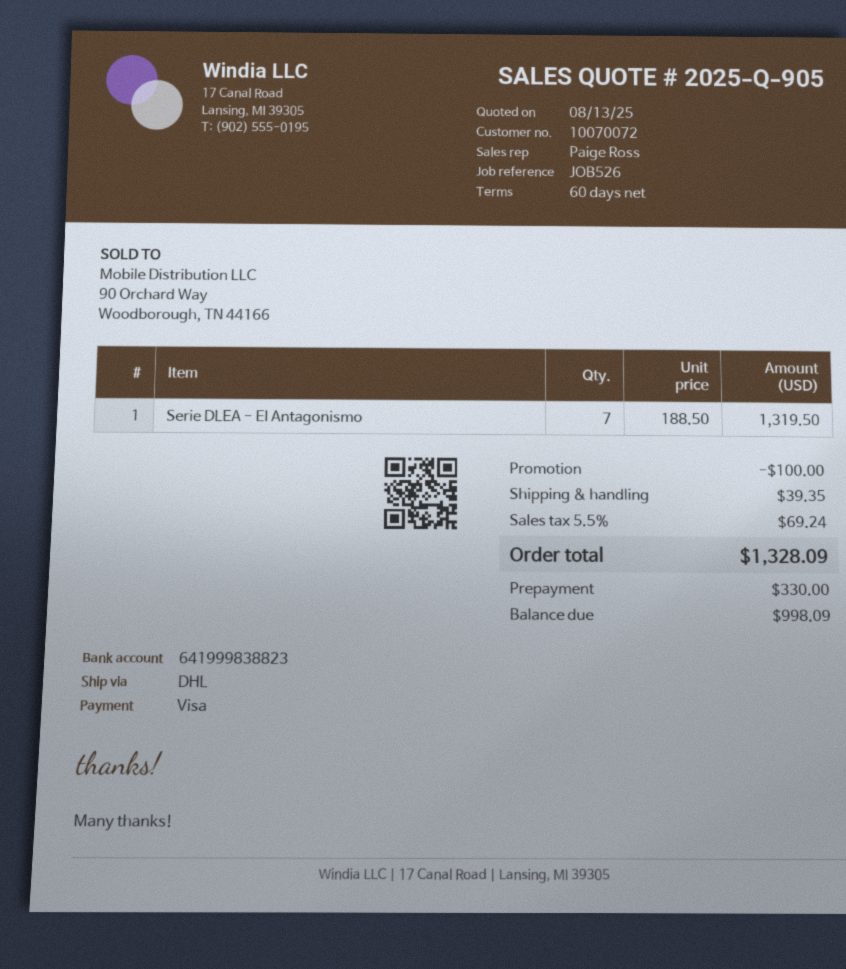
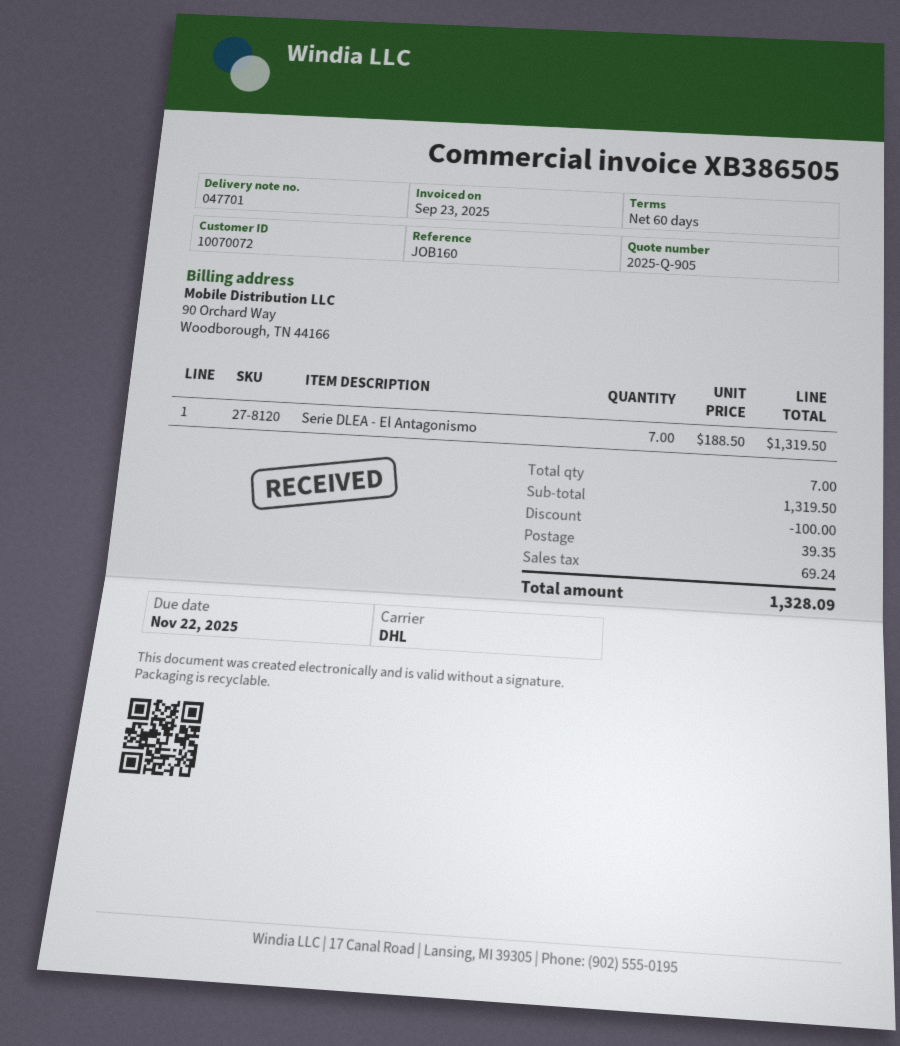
reference: JOB526 -> JOB160

